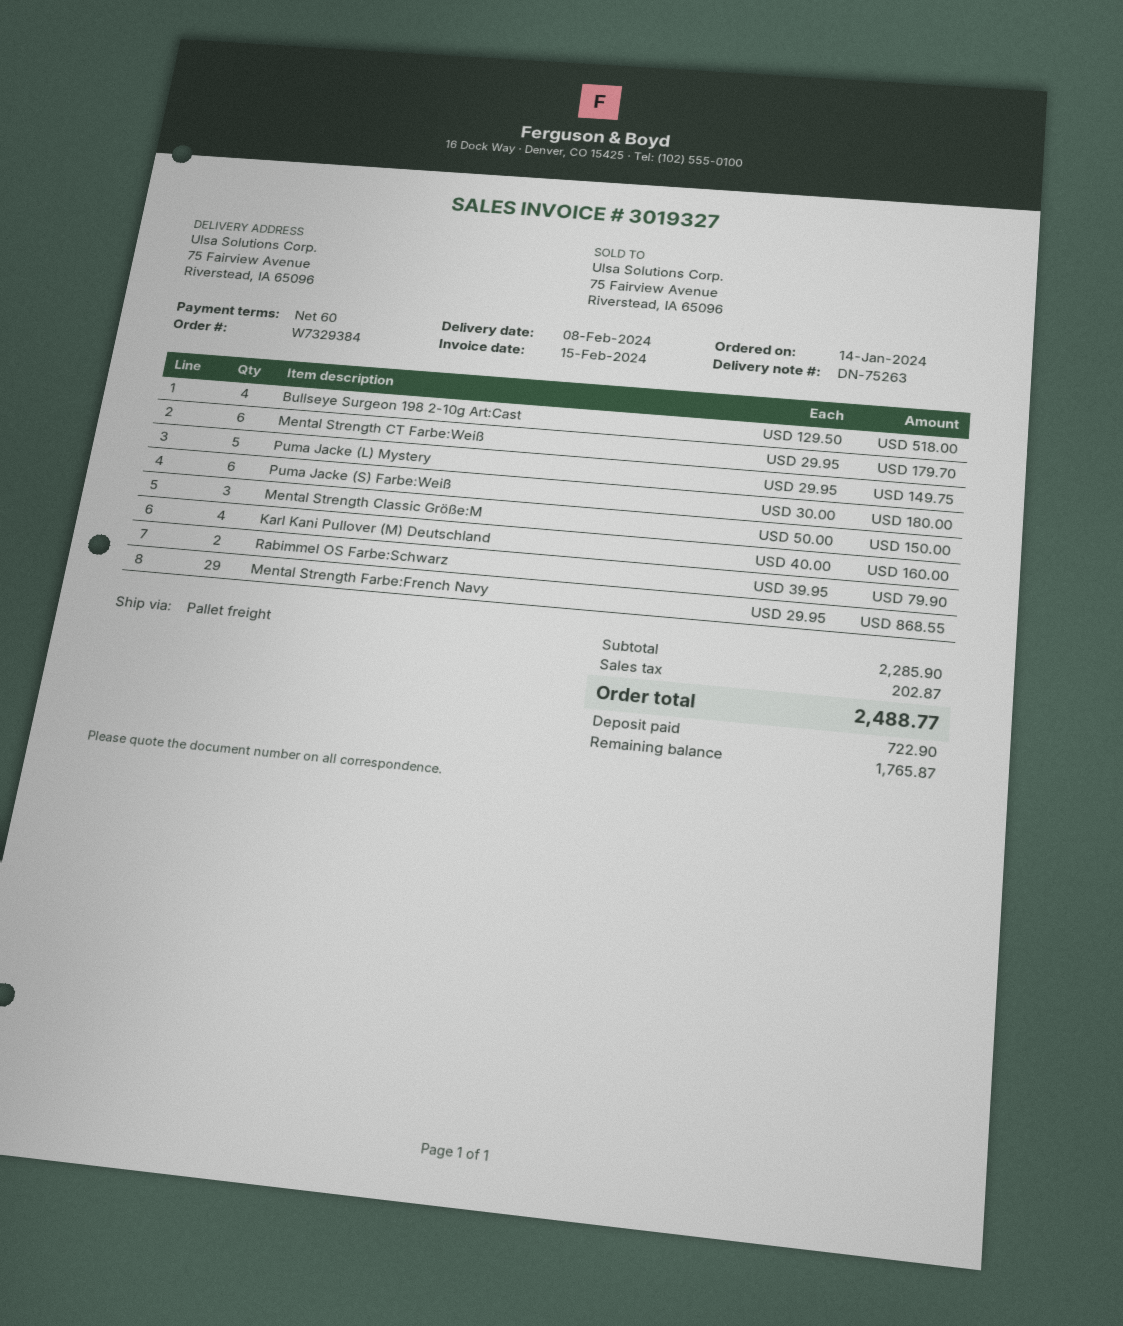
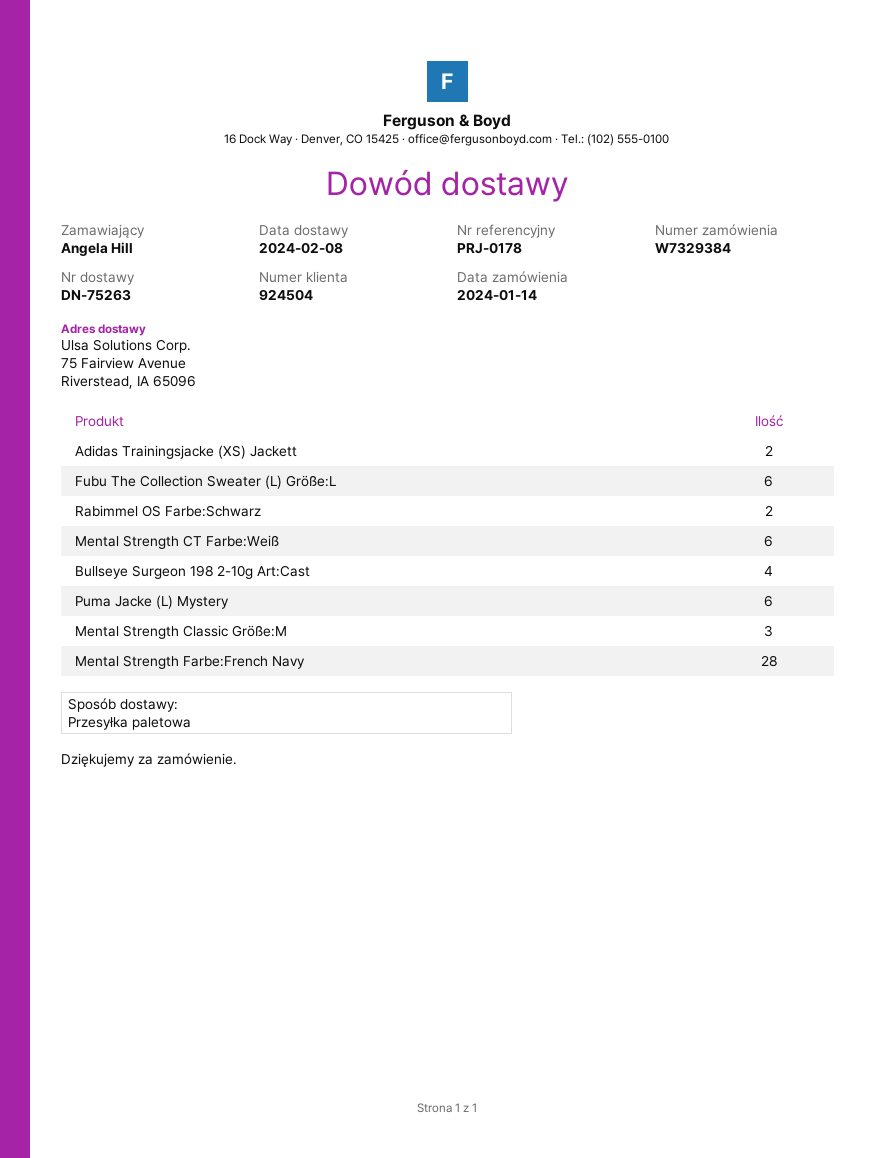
Puma Jacke (L) Mystery: 5 -> 6
Puma Jacke (S) Farbe:Weiß: 6 -> none
Karl Kani Pullover (M) Deutschland: 4 -> none
Mental Strength Farbe:French Navy: 29 -> 28
Adidas Trainingsjacke (XS) Jackett: none -> 2
Fubu The Collection Sweater (L) Größe:L: none -> 6

